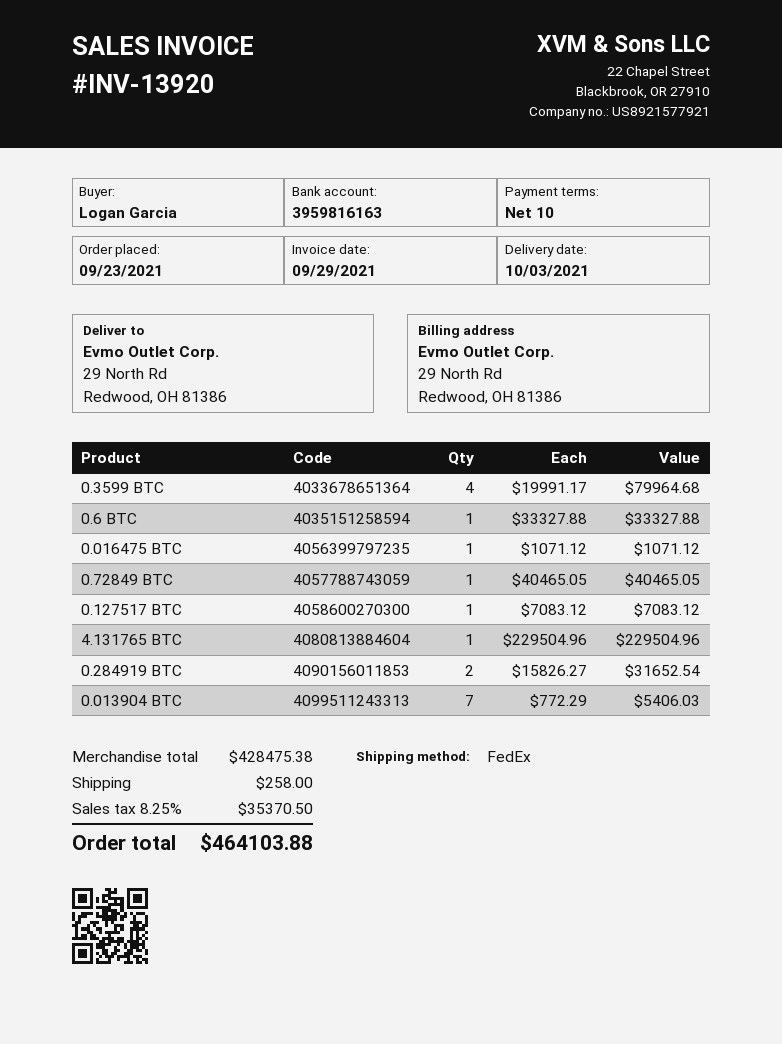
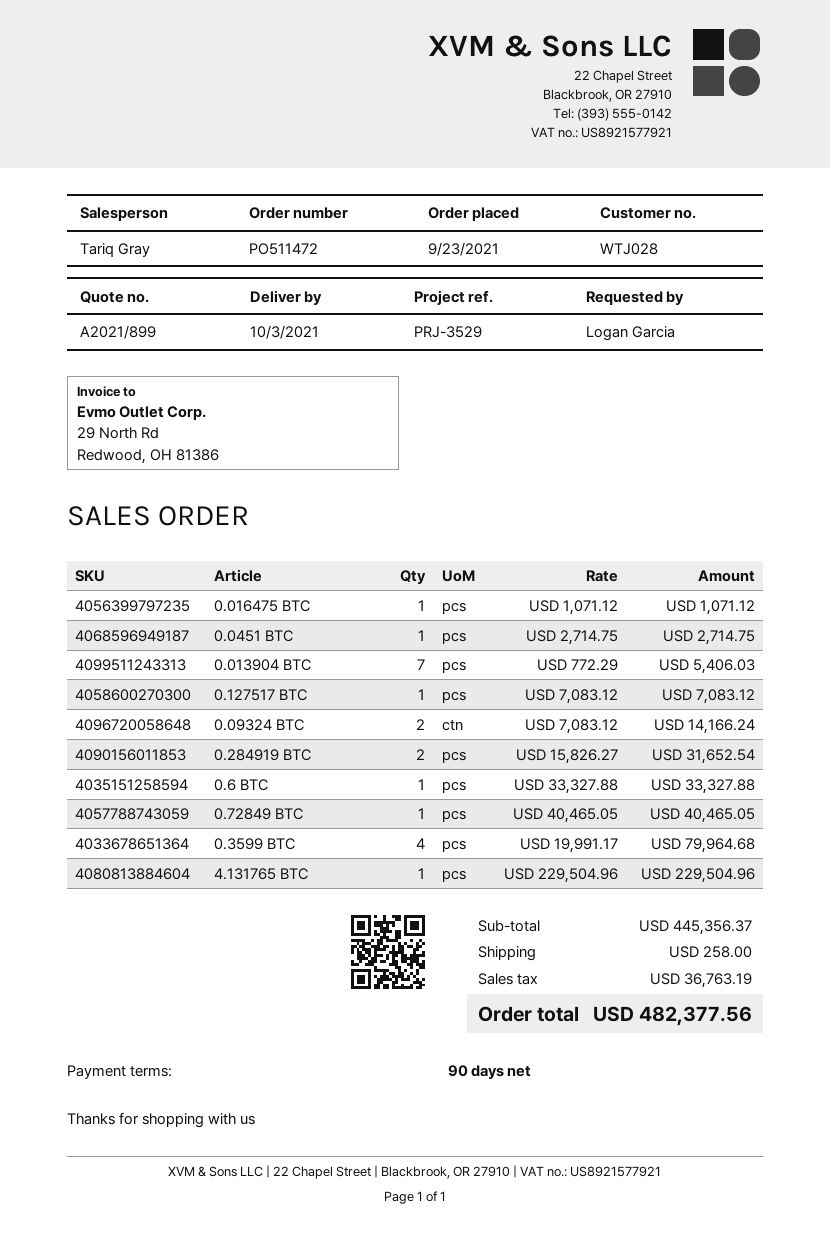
payment terms: 10 days -> 90 days
0.0451 BTC: none -> 1 x 2714.75 = 2714.75
0.09324 BTC: none -> 2 x 7083.12 = 14166.24
subtotal: 428475.38 -> 445356.37
tax: 35370.50 -> 36763.19
total: 464103.88 -> 482377.56

